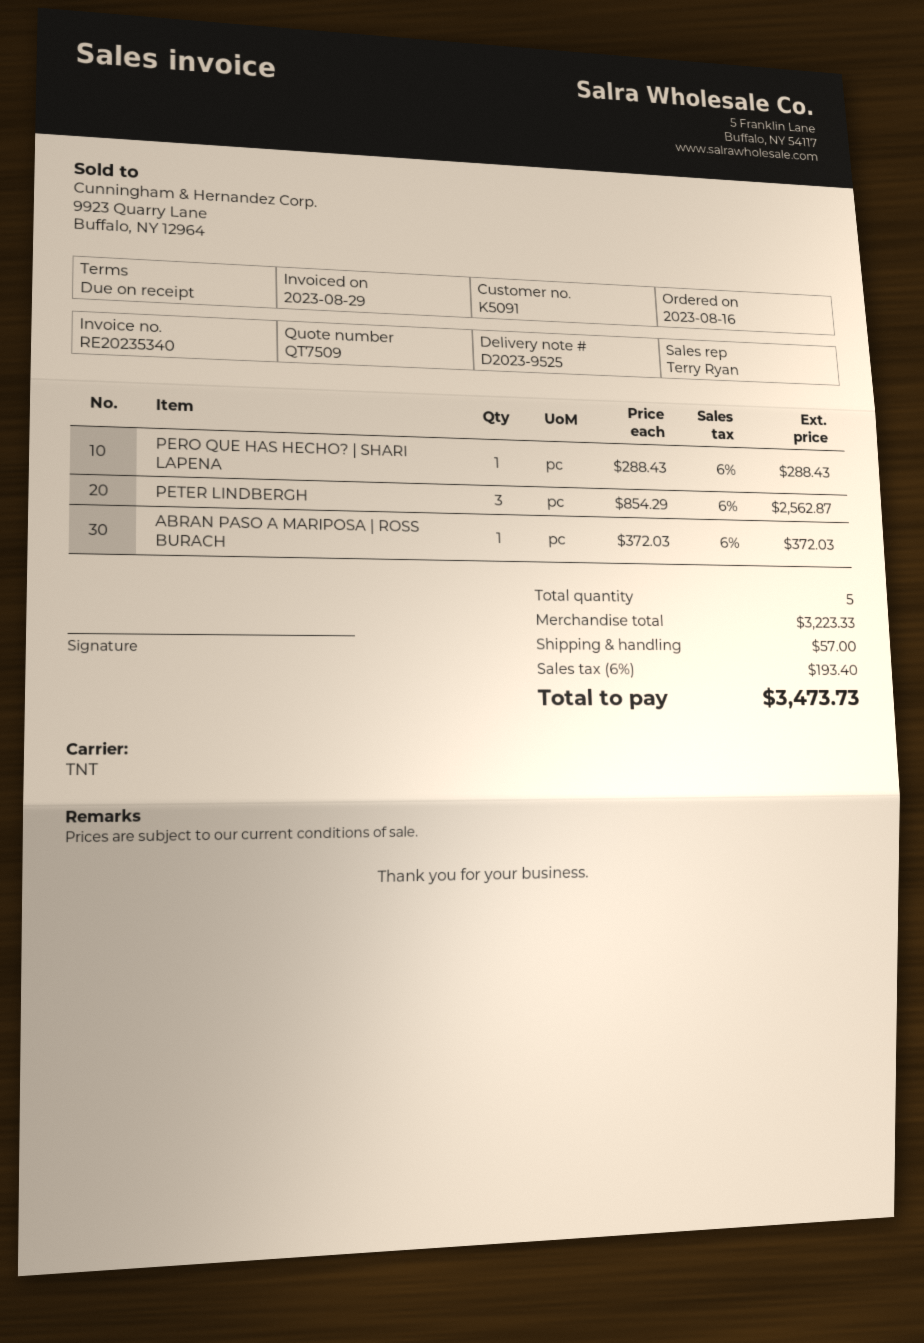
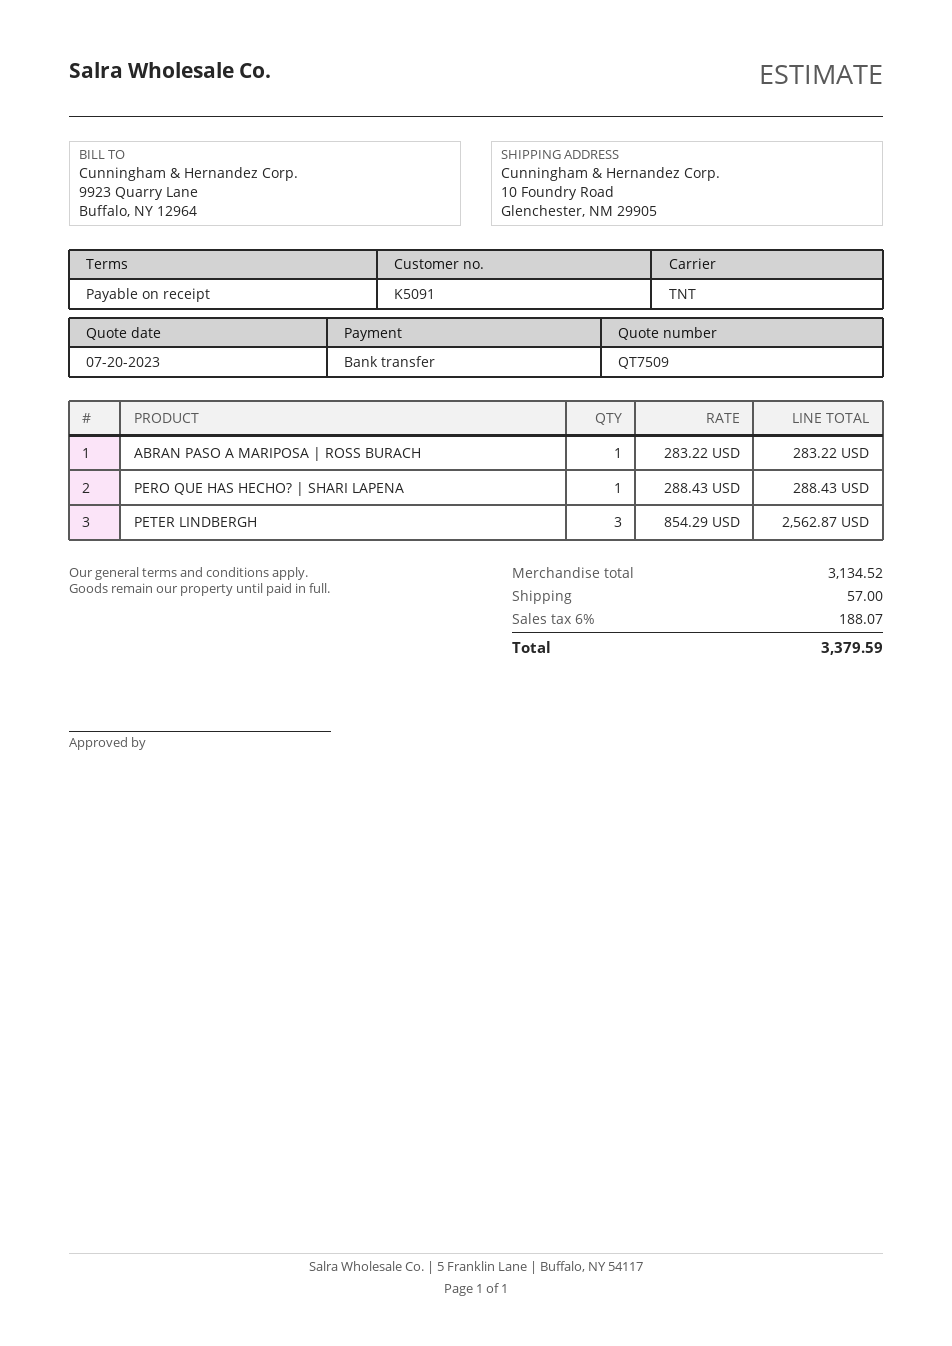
ABRAN PASO A MARIPOSA | ROSS BURACH: 1 x 372.03 = 372.03 -> 1 x 283.22 = 283.22
subtotal: 3223.33 -> 3134.52
tax: 6% = 193.40 -> 6% = 188.07
total: 3473.73 -> 3379.59

